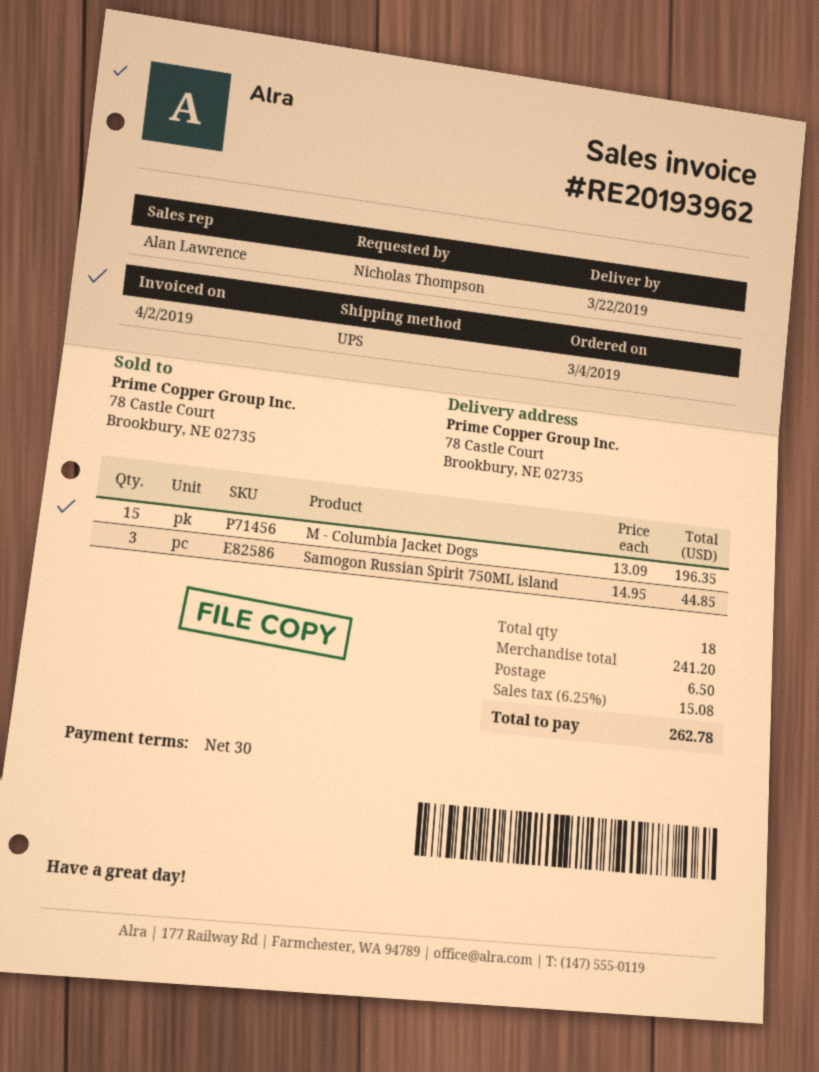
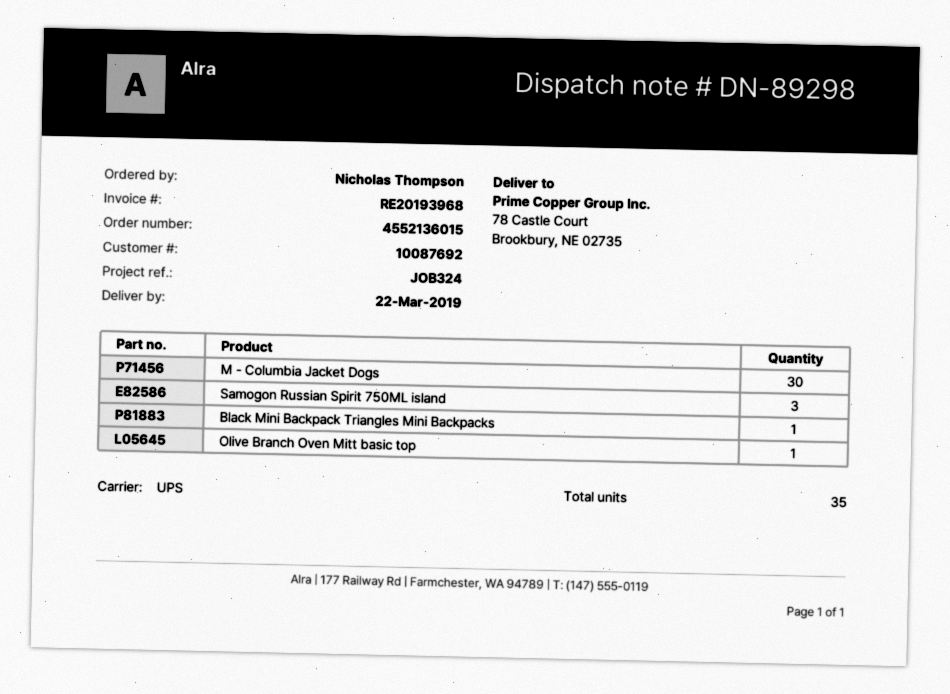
invoice number: RE20193962 -> RE20193968
M - Columbia Jacket Dogs: 15 -> 30
Black Mini Backpack Triangles Mini Backpacks: none -> 1
Olive Branch Oven Mitt basic top: none -> 1
total quantity: 18 -> 35

